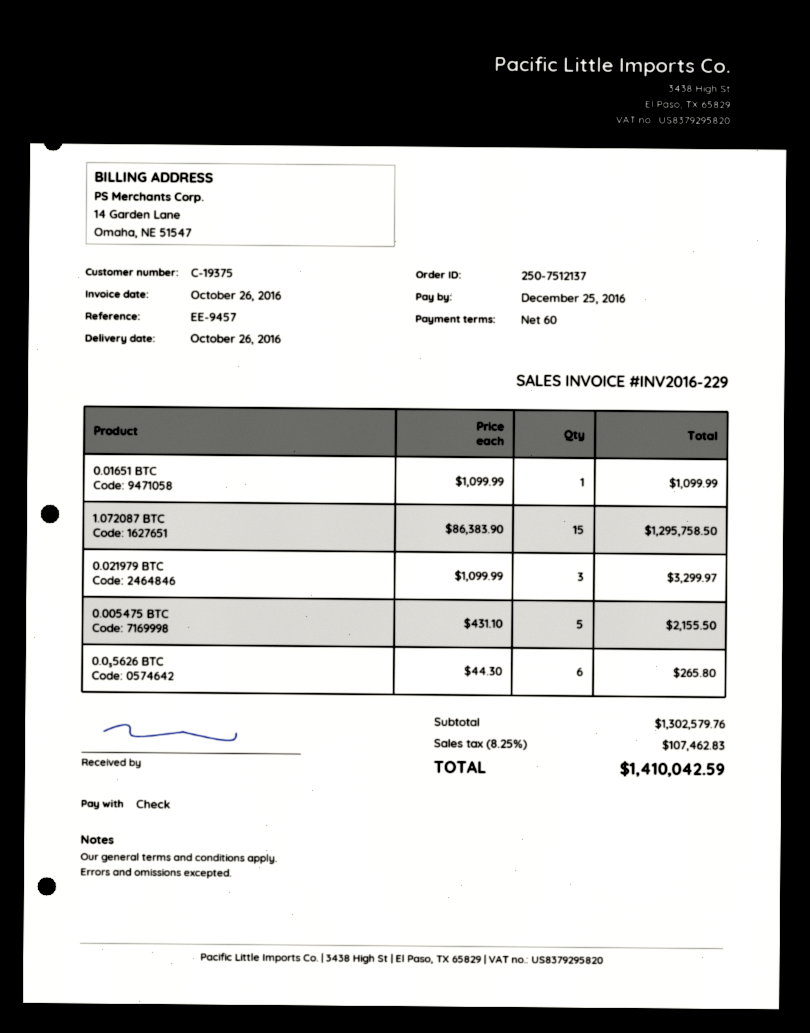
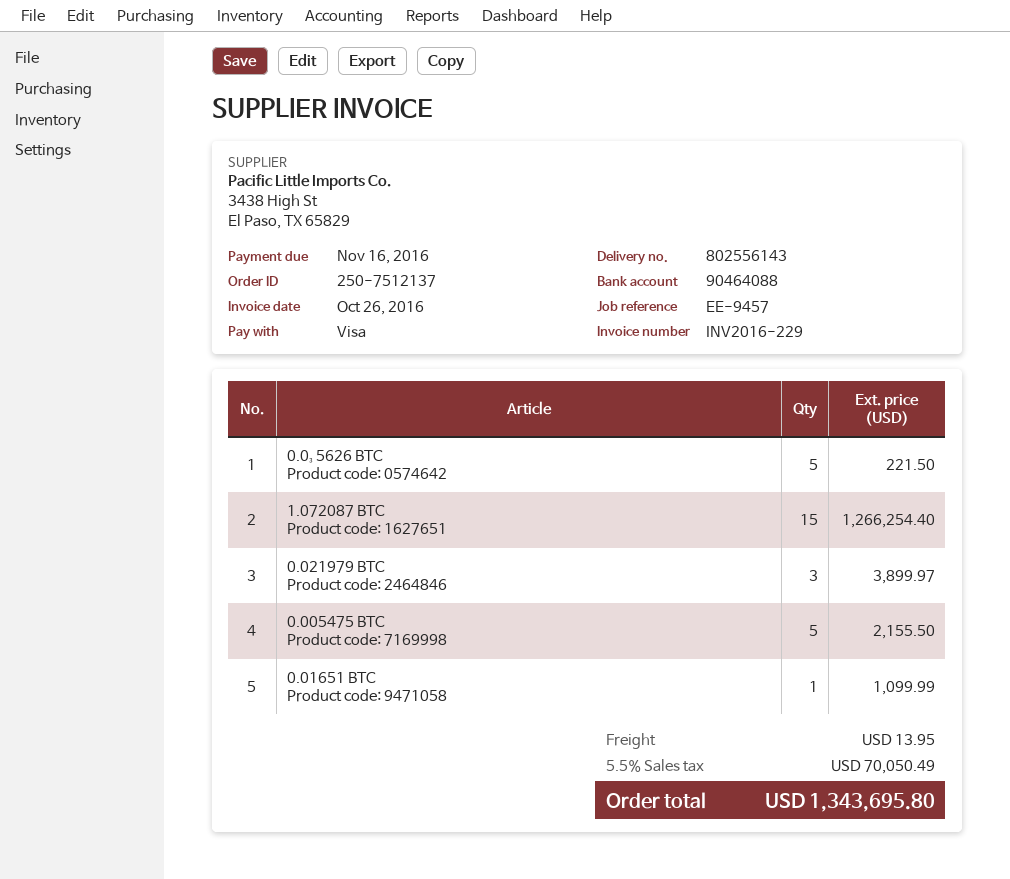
due date: 2016-12-25 -> 2016-11-16
payment method: cheque -> Visa
1.072087 BTC: 15 for 1295758.50 -> 15 for 1266254.40
0.021979 BTC: 3 for 3299.97 -> 3 for 3899.97
0.0₃5626 BTC: 6 for 265.80 -> 5 for 221.50
shipping: none -> 13.95
tax: 8.25% = 107462.83 -> 5.5% = 70050.49
total: 1410042.59 -> 1343695.80

